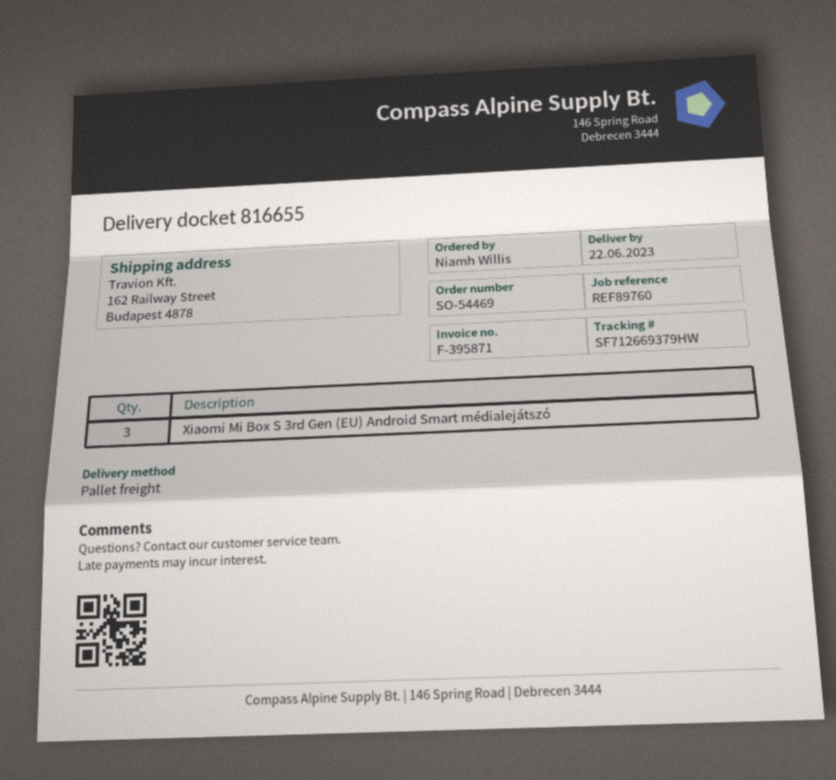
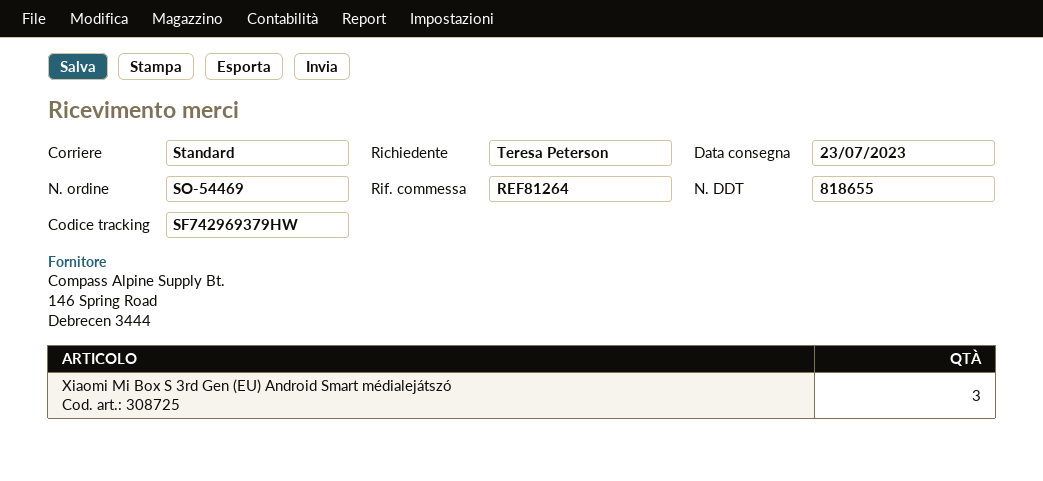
delivery note number: 816655 -> 818655
delivery date: 2023-06-22 -> 2023-07-23
reference: REF89760 -> REF81264
ordered by: Niamh Willis -> Teresa Peterson
shipping method: pallet freight -> standard
tracking number: SF712669379HW -> SF742969379HW

